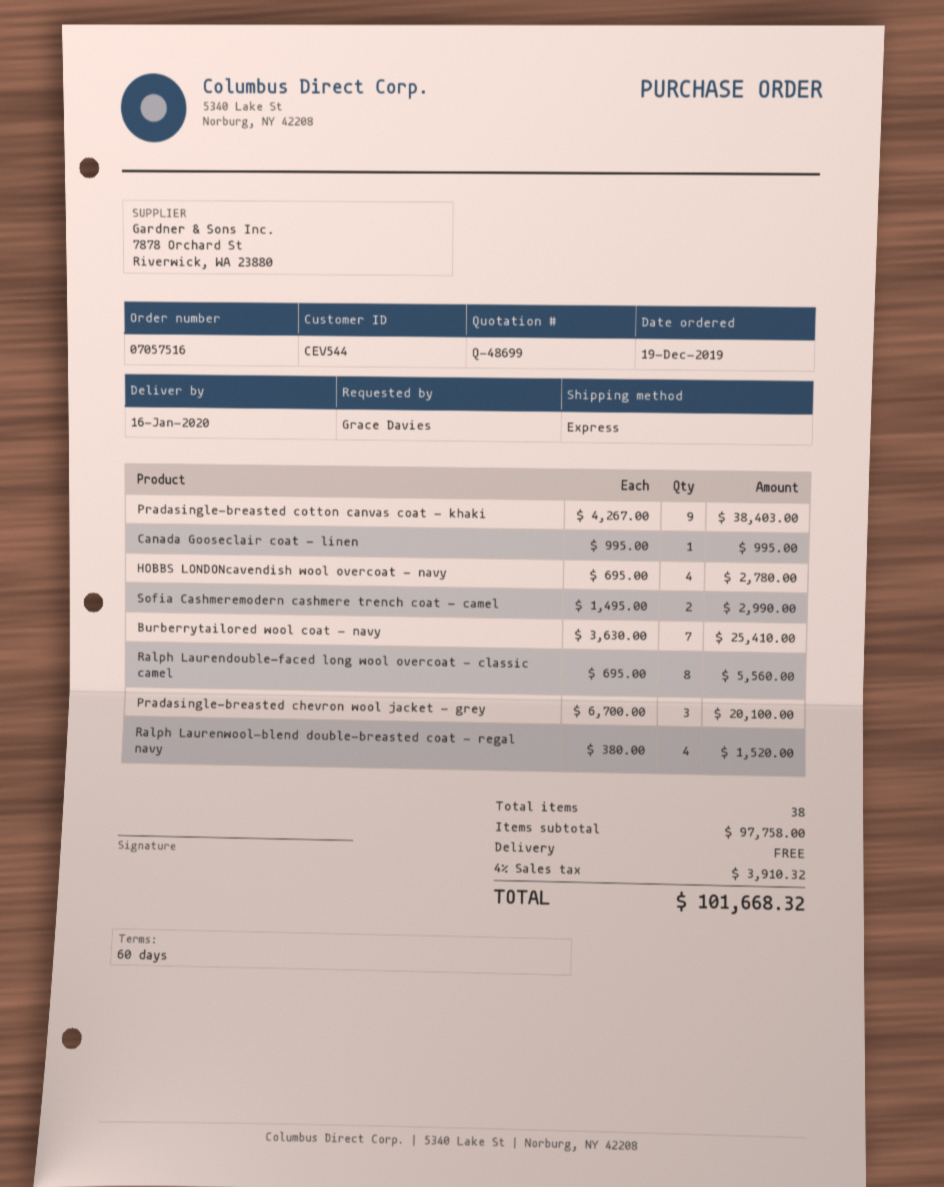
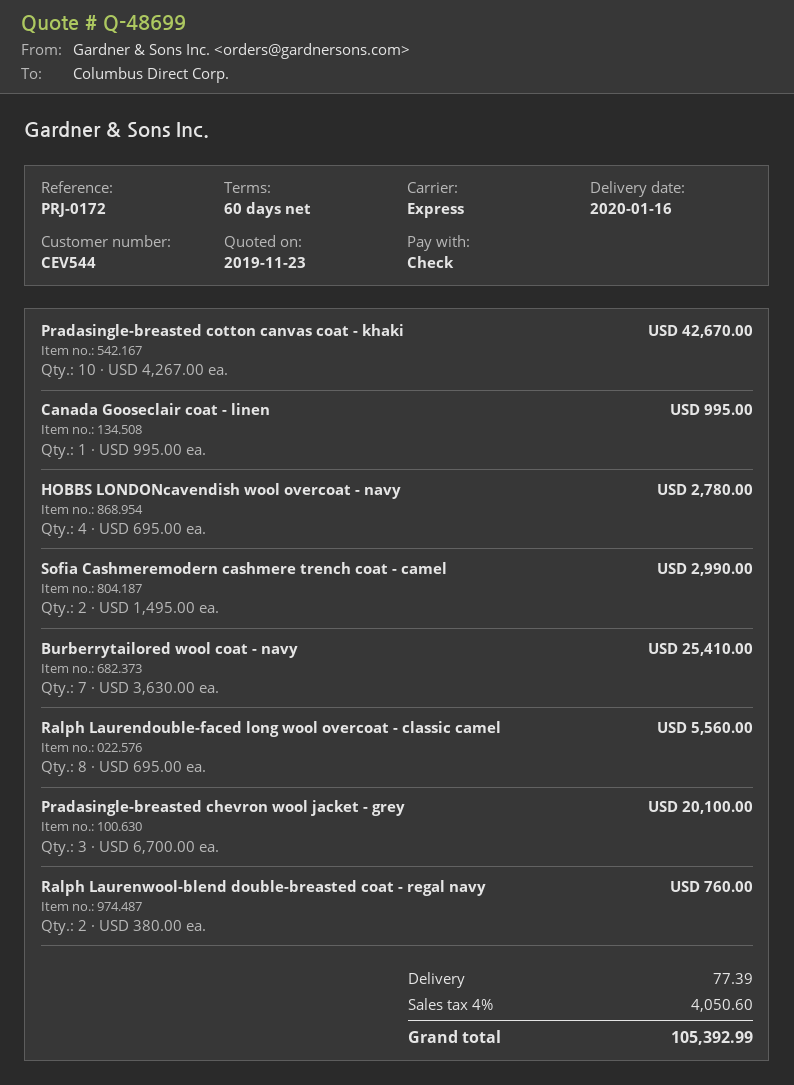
Pradasingle-breasted cotton canvas coat - khaki: 9 x 4267.00 = 38403.00 -> 10 x 4267.00 = 42670.00
Ralph Laurenwool-blend double-breasted coat - regal navy: 4 x 380.00 = 1520.00 -> 2 x 380.00 = 760.00
shipping: 0.00 -> 77.39
tax: 4% = 3910.32 -> 4% = 4050.60
total: 101668.32 -> 105392.99

